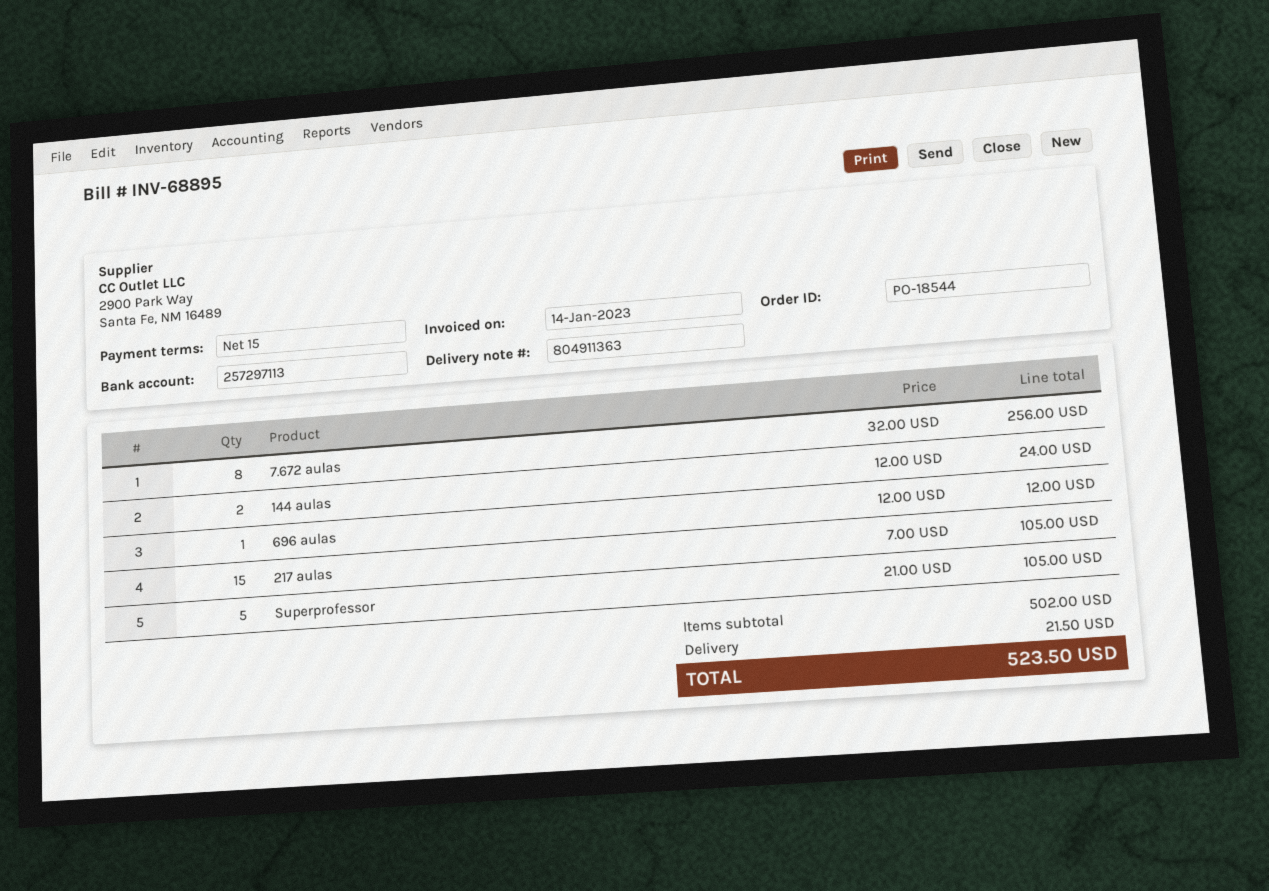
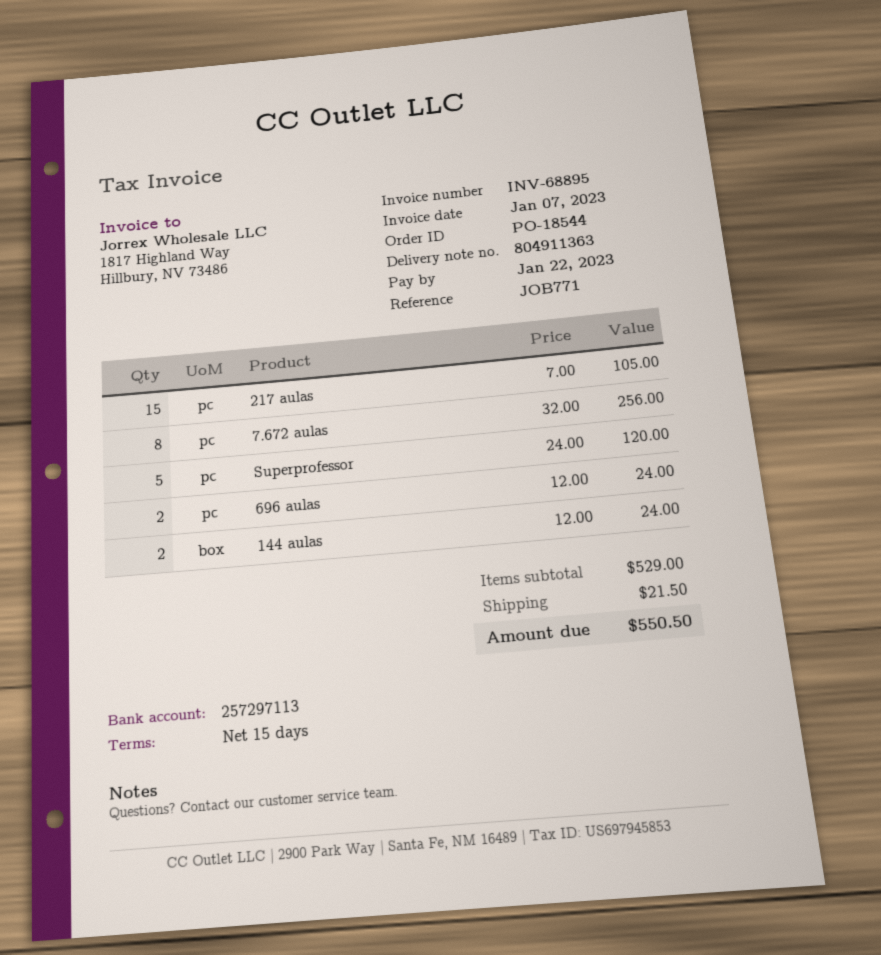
invoice date: 2023-01-14 -> 2023-01-07
696 aulas: 1 x 12.00 = 12.00 -> 2 x 12.00 = 24.00
Superprofessor: 5 x 21.00 = 105.00 -> 5 x 24.00 = 120.00
subtotal: 502.00 -> 529.00
total: 523.50 -> 550.50

